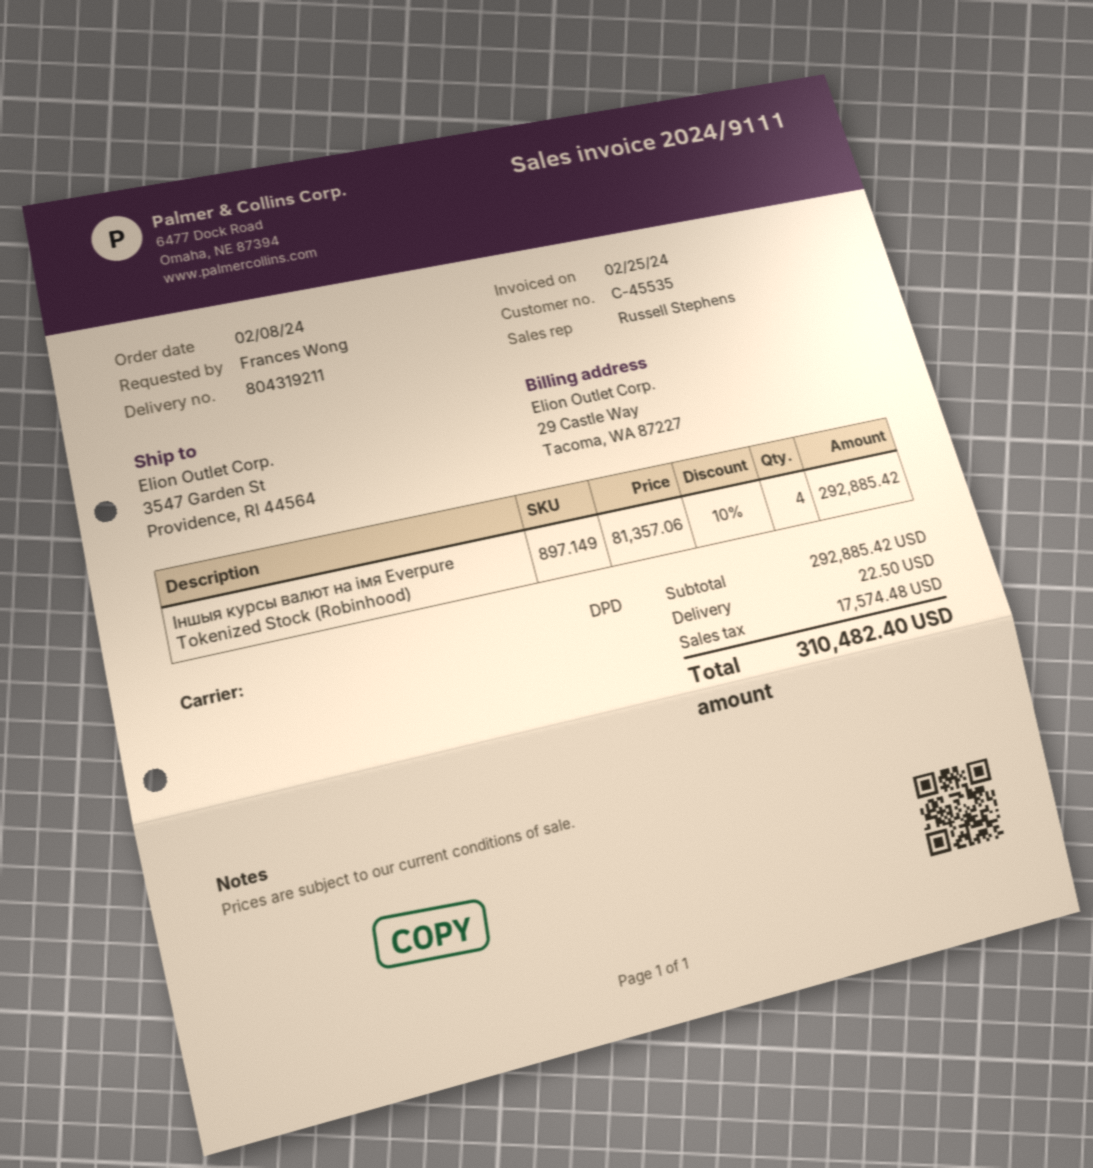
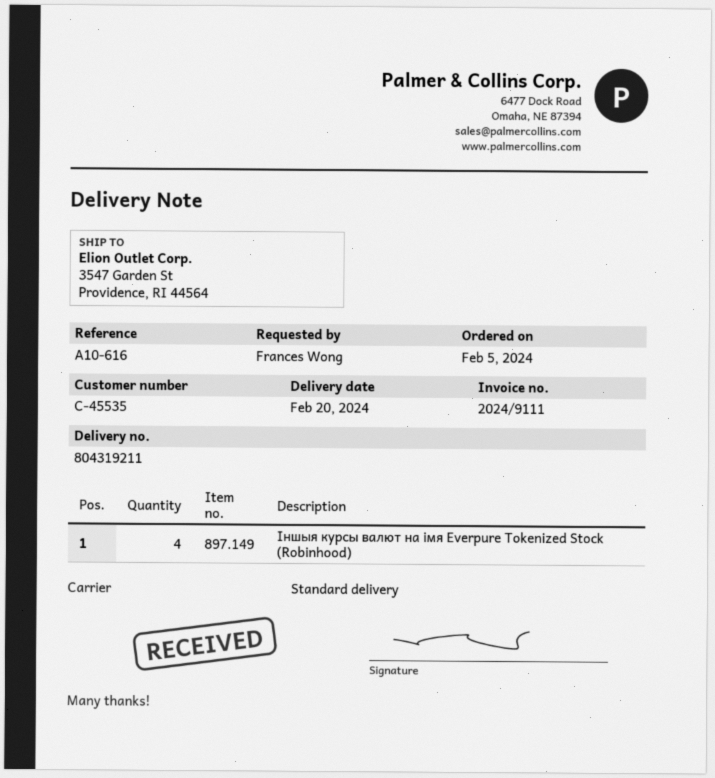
order date: 2024-02-08 -> 2024-02-05
shipping method: DPD -> standard

